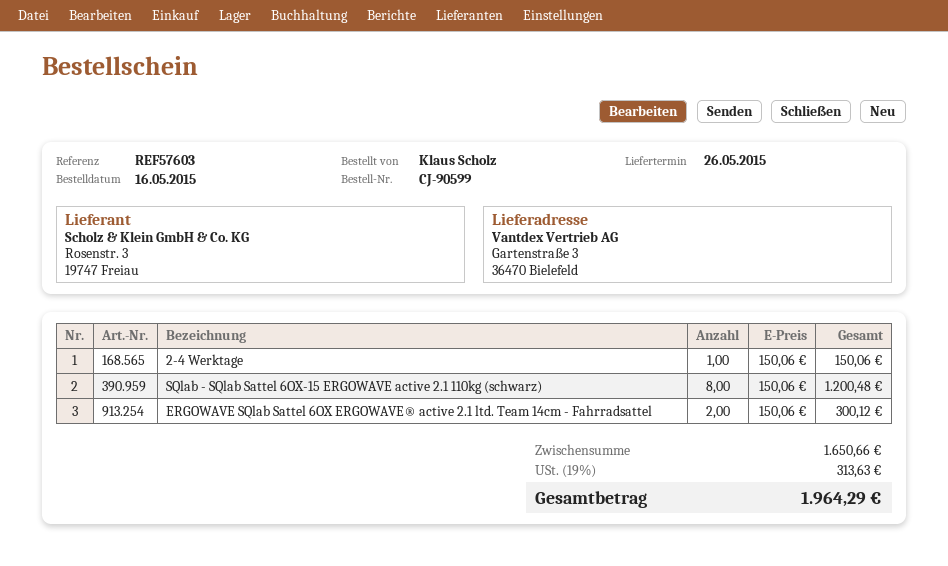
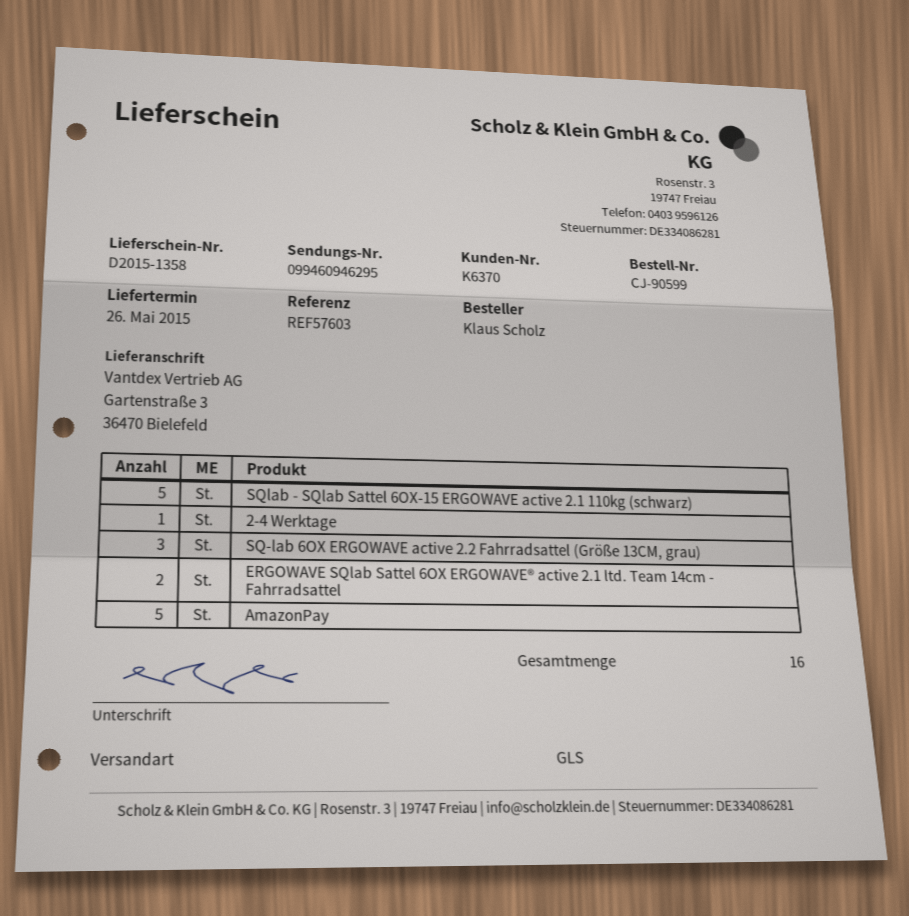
SQlab - SQlab Sattel 6OX-15 ERGOWAVE active 2.1 110kg (schwarz): 8 -> 5
SQ-lab 6OX ERGOWAVE active 2.2 Fahrradsattel (Größe 13CM, grau): none -> 3
AmazonPay: none -> 5

